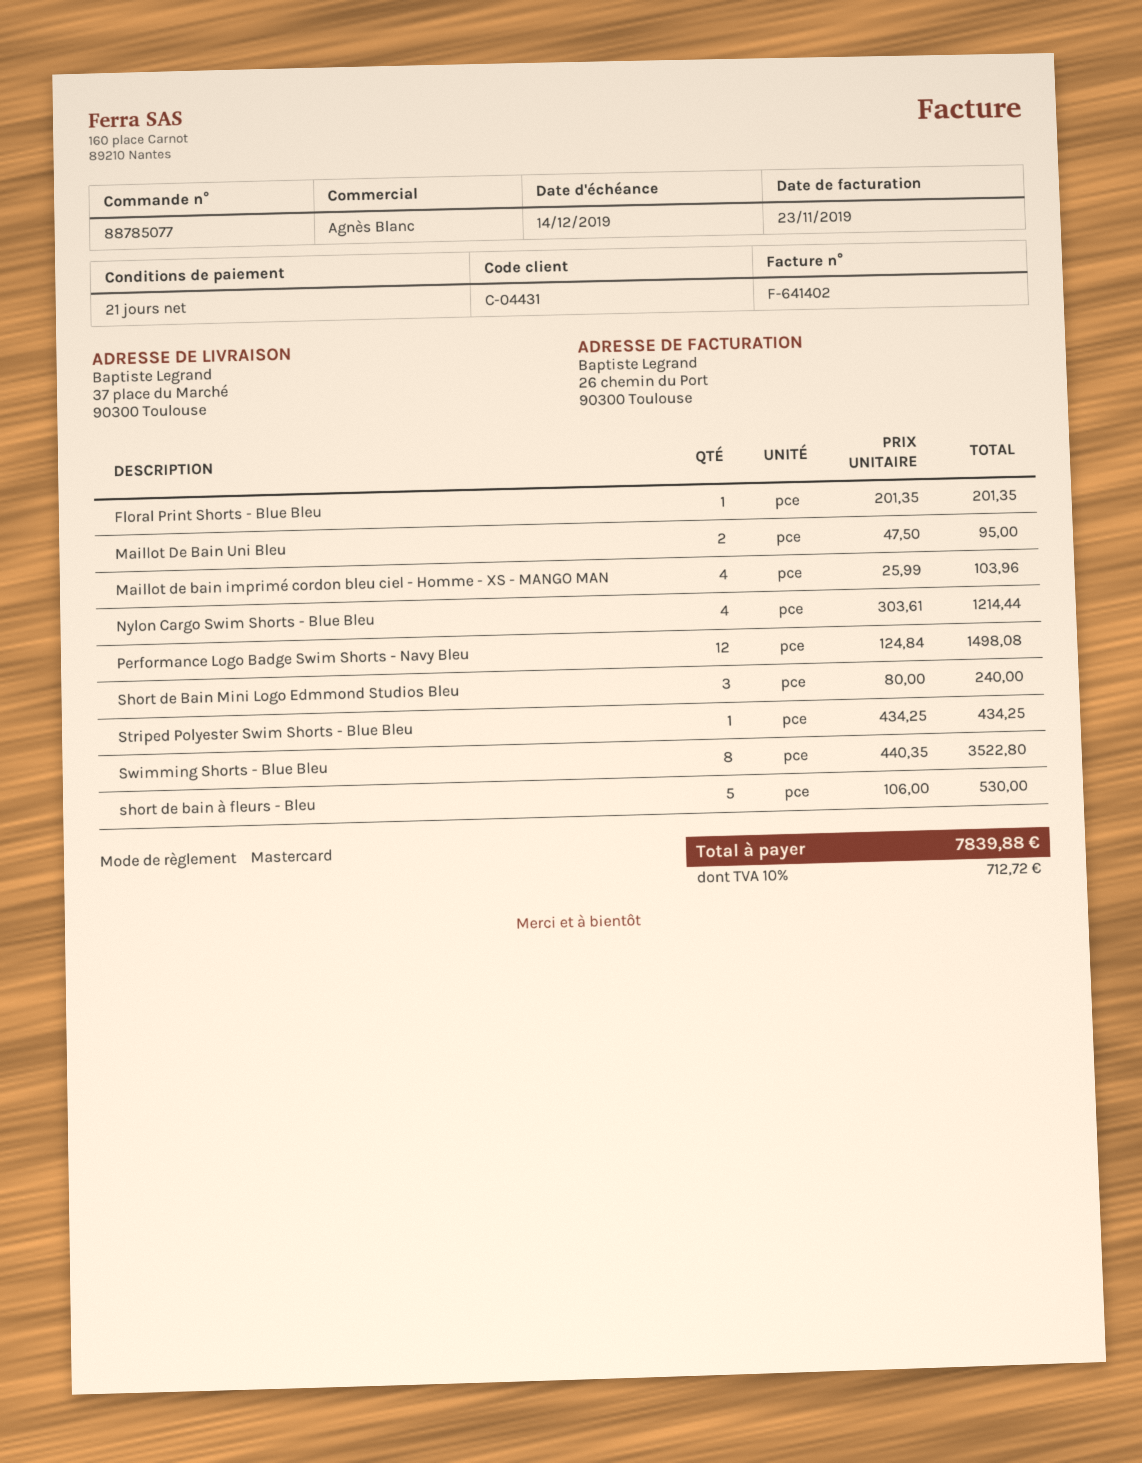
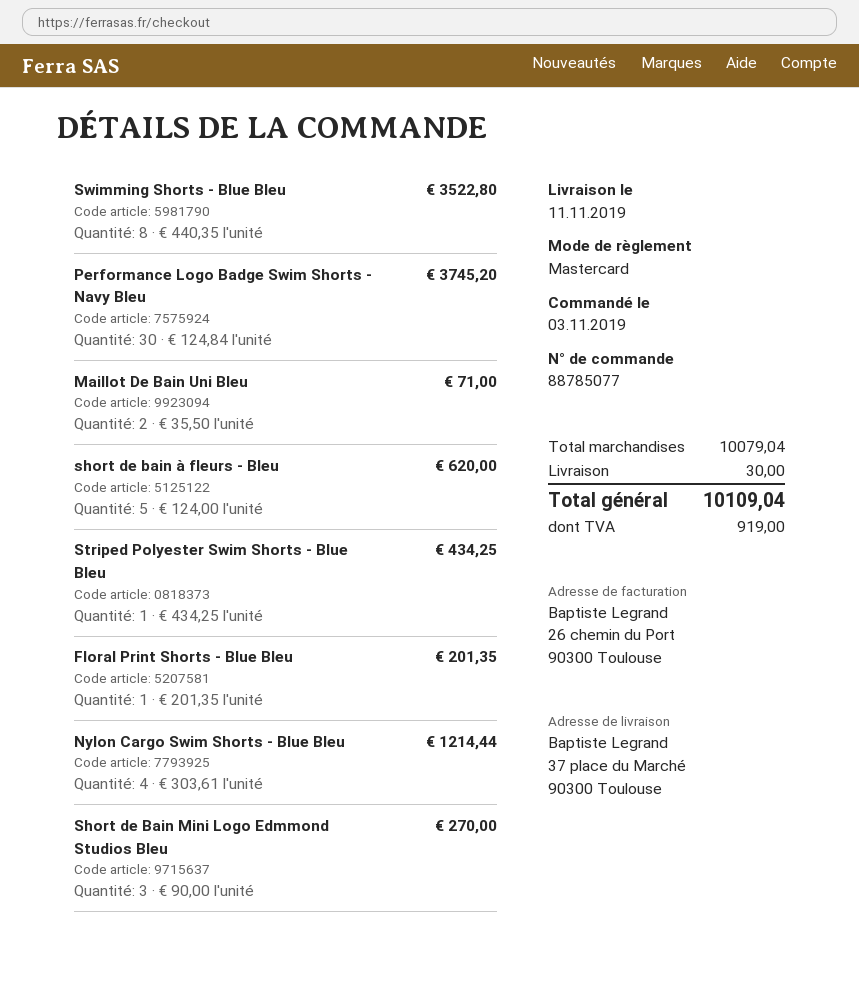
Maillot De Bain Uni Bleu: 2 x 47.50 = 95.00 -> 2 x 35.50 = 71.00
Maillot de bain imprimé cordon bleu ciel - Homme - XS - MANGO MAN: 4 x 25.99 = 103.96 -> none
Performance Logo Badge Swim Shorts - Navy Bleu: 12 x 124.84 = 1498.08 -> 30 x 124.84 = 3745.20
Short de Bain Mini Logo Edmmond Studios Bleu: 3 x 80.00 = 240.00 -> 3 x 90.00 = 270.00
short de bain à fleurs - Bleu: 5 x 106.00 = 530.00 -> 5 x 124.00 = 620.00
shipping: none -> 30.00
tax: 712.72 -> 919.00
total: 7839.88 -> 10109.04

